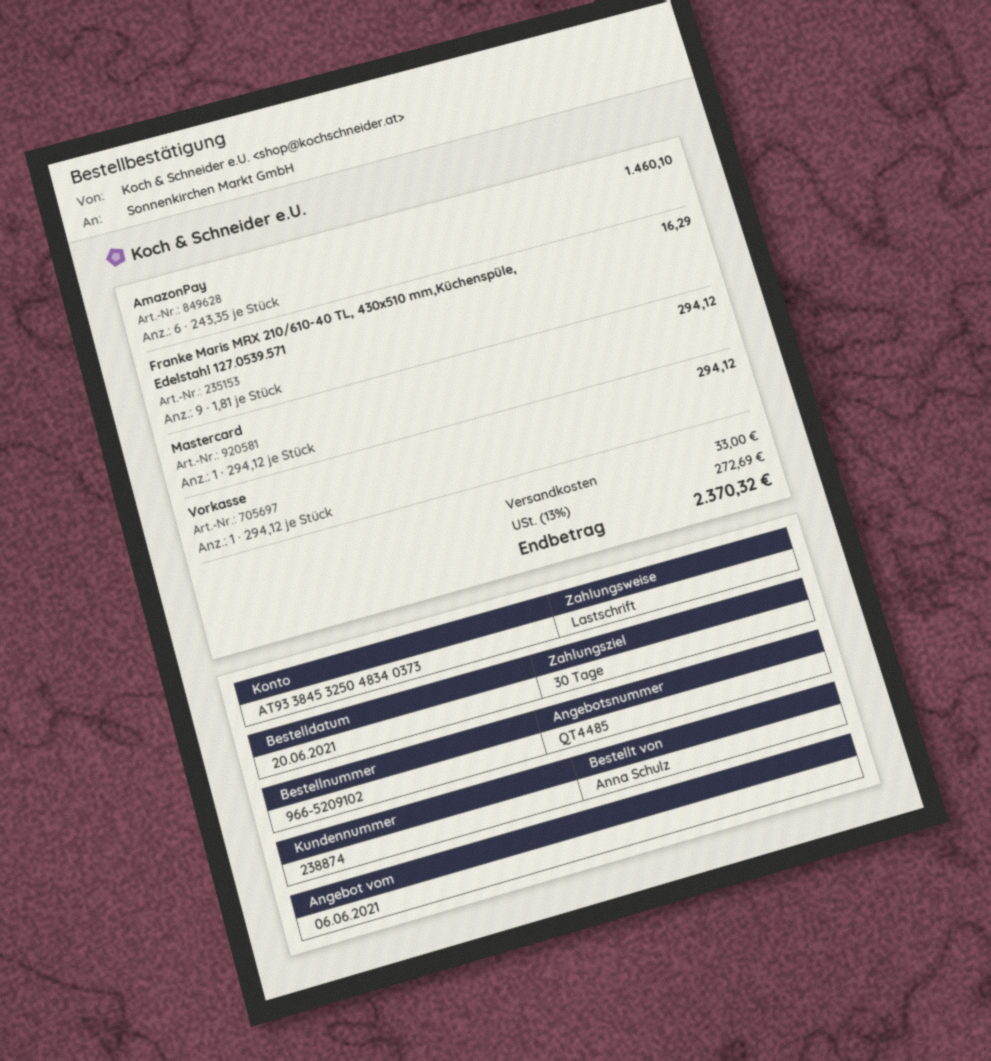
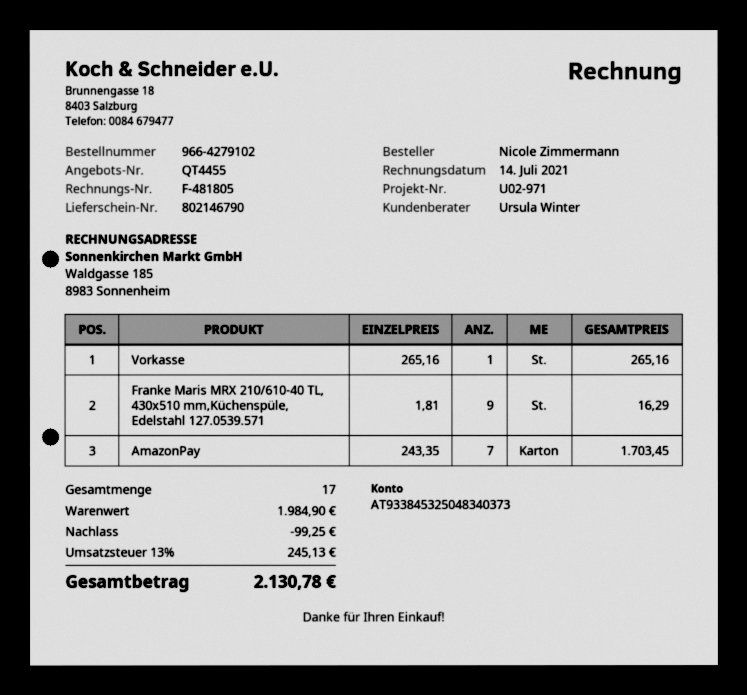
quote number: QT4485 -> QT4455
order number: 966-5209102 -> 966-4279102
ordered by: Anna Schulz -> Nicole Zimmermann
AmazonPay: 6 x 243.35 = 1460.10 -> 7 x 243.35 = 1703.45
Mastercard: 1 x 294.12 = 294.12 -> none
Vorkasse: 1 x 294.12 = 294.12 -> 1 x 265.16 = 265.16
discount: none -> 99.25
shipping: 33.00 -> none
tax: 13% = 272.69 -> 13% = 245.13
total: 2370.32 -> 2130.78

